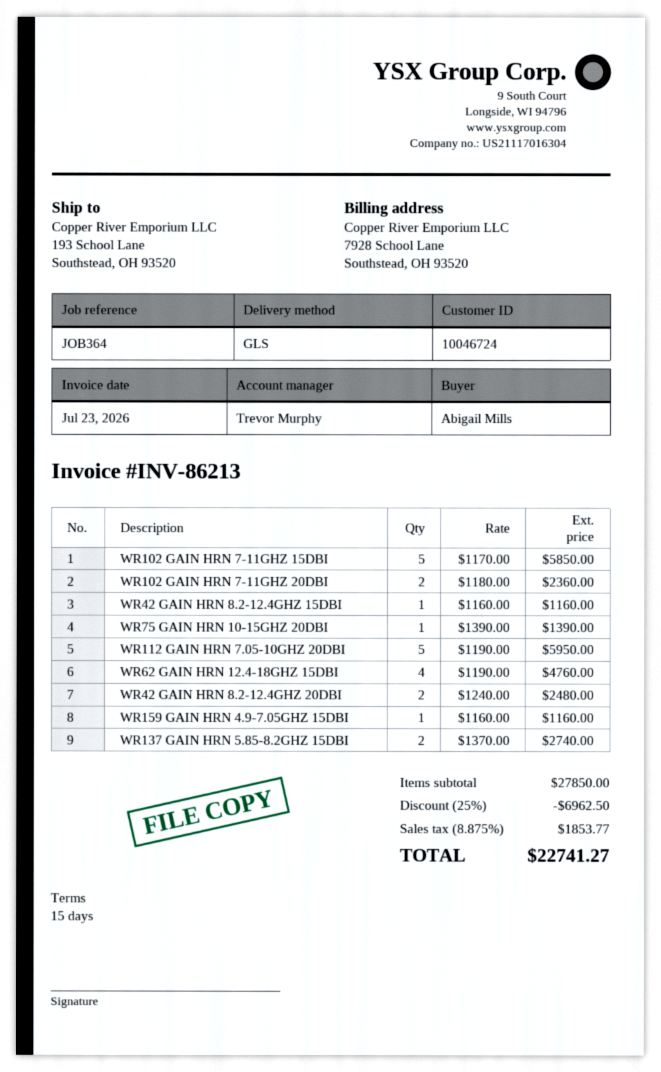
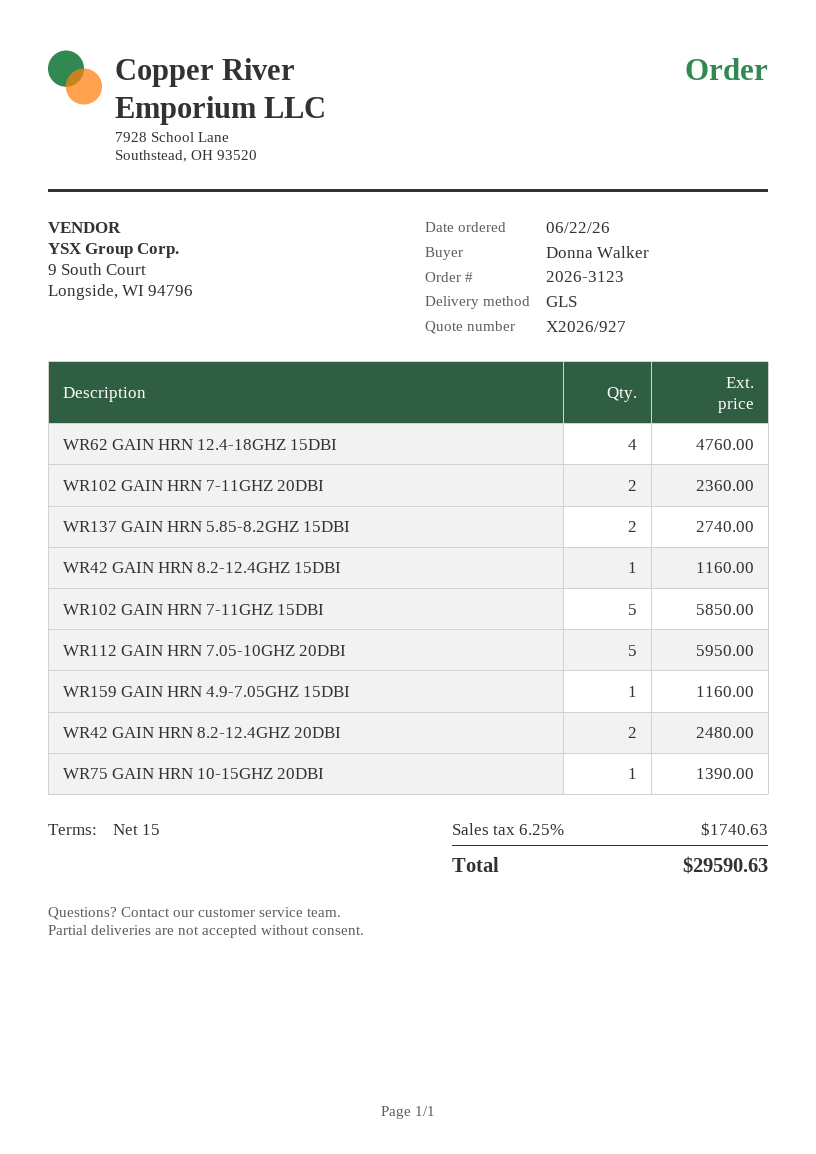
ordered by: Abigail Mills -> Donna Walker
discount: 25% = 6962.50 -> none
tax: 8.875% = 1853.77 -> 6.25% = 1740.63
total: 22741.27 -> 29590.63

